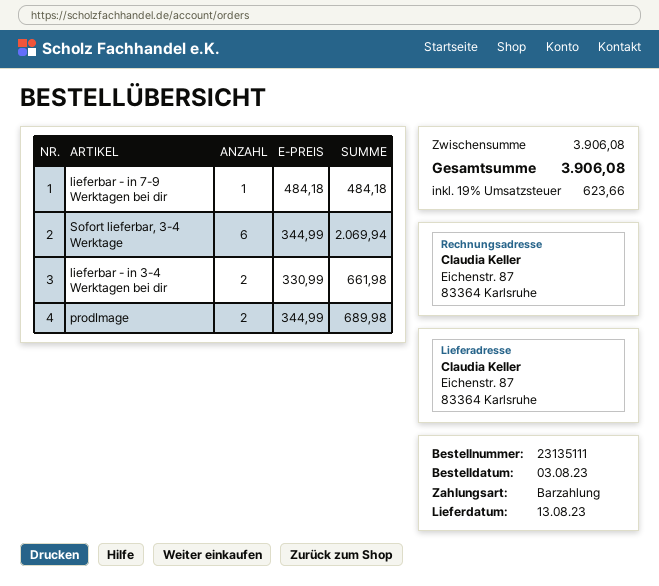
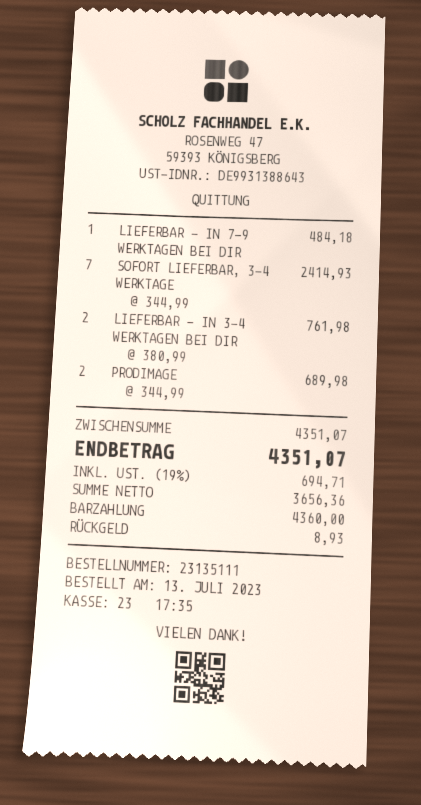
order date: 2023-08-03 -> 2023-07-13
Sofort lieferbar, 3-4 Werktage: 6 x 344.99 = 2069.94 -> 7 x 344.99 = 2414.93
lieferbar - in 3-4 Werktagen bei dir: 2 x 330.99 = 661.98 -> 2 x 380.99 = 761.98
subtotal: 3906.08 -> 4351.07
tax: 19% = 623.66 -> 19% = 694.71
total: 3906.08 -> 4351.07

